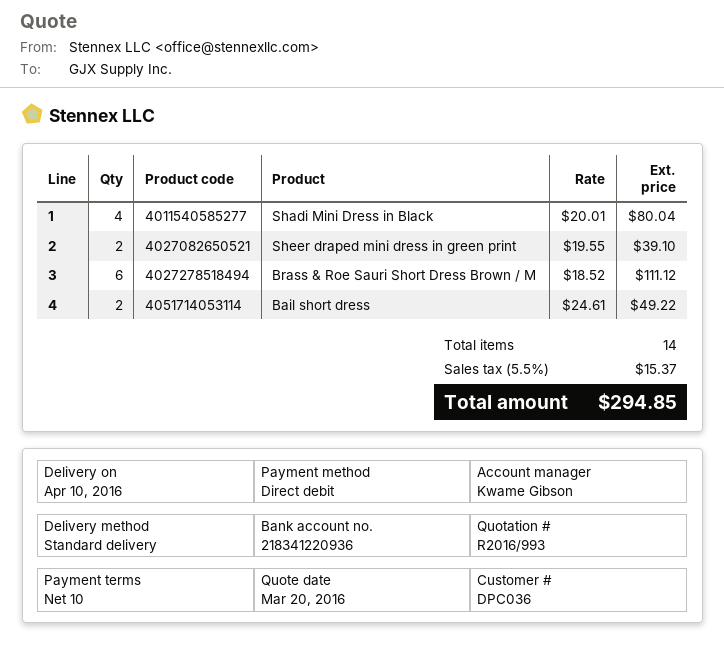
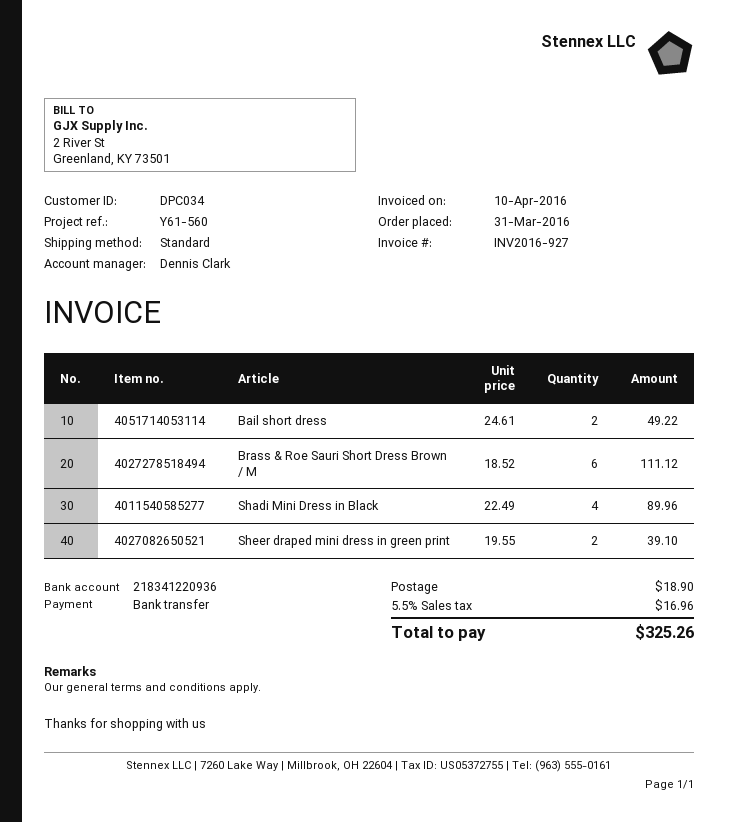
customer number: DPC036 -> DPC034
sales rep: Kwame Gibson -> Dennis Clark
payment method: direct debit -> bank transfer
Shadi Mini Dress in Black: 4 x 20.01 = 80.04 -> 4 x 22.49 = 89.96
shipping: none -> 18.90
tax: 5.5% = 15.37 -> 5.5% = 16.96
total: 294.85 -> 325.26

